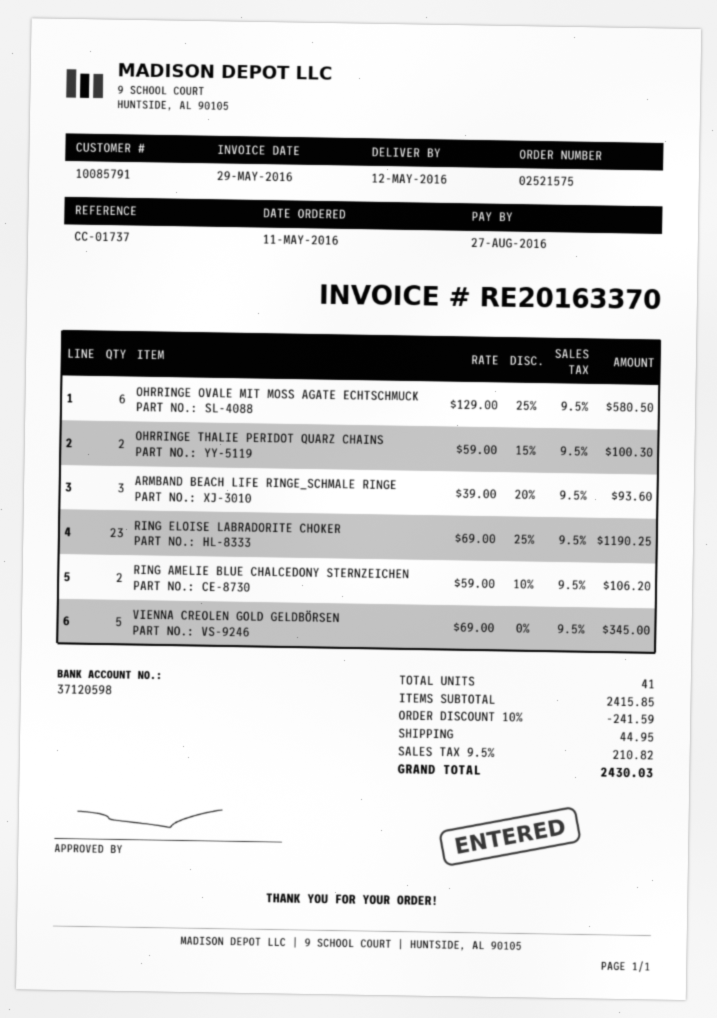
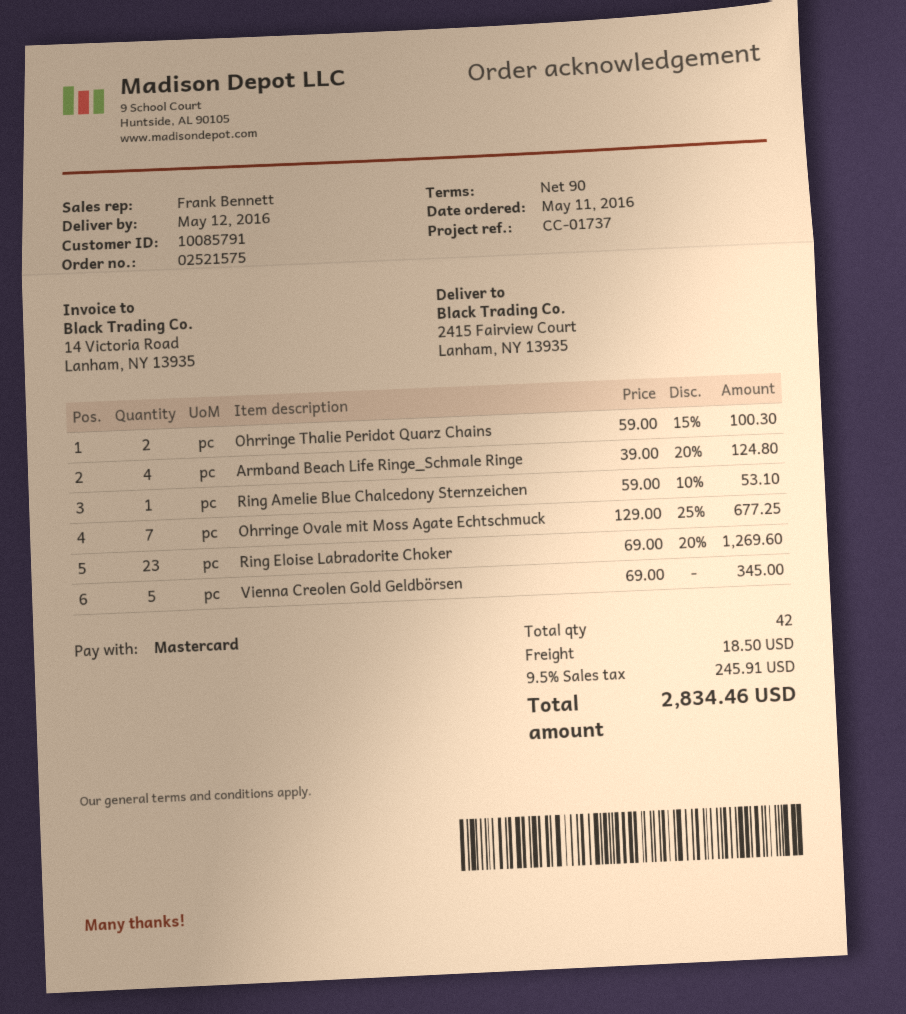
OHRRINGE OVALE MIT MOSS AGATE ECHTSCHMUCK: 6 x 129.00 - 25% = 580.50 -> 7 x 129.00 - 25% = 677.25
ARMBAND BEACH LIFE RINGE_SCHMALE RINGE: 3 x 39.00 - 20% = 93.60 -> 4 x 39.00 - 20% = 124.80
RING ELOISE LABRADORITE CHOKER: 23 x 69.00 - 25% = 1190.25 -> 23 x 69.00 - 20% = 1269.60
RING AMELIE BLUE CHALCEDONY STERNZEICHEN: 2 x 59.00 - 10% = 106.20 -> 1 x 59.00 - 10% = 53.10
total quantity: 41 -> 42
discount: 10% = 241.59 -> none
shipping: 44.95 -> 18.50
tax: 9.5% = 210.82 -> 9.5% = 245.91
total: 2430.03 -> 2834.46

